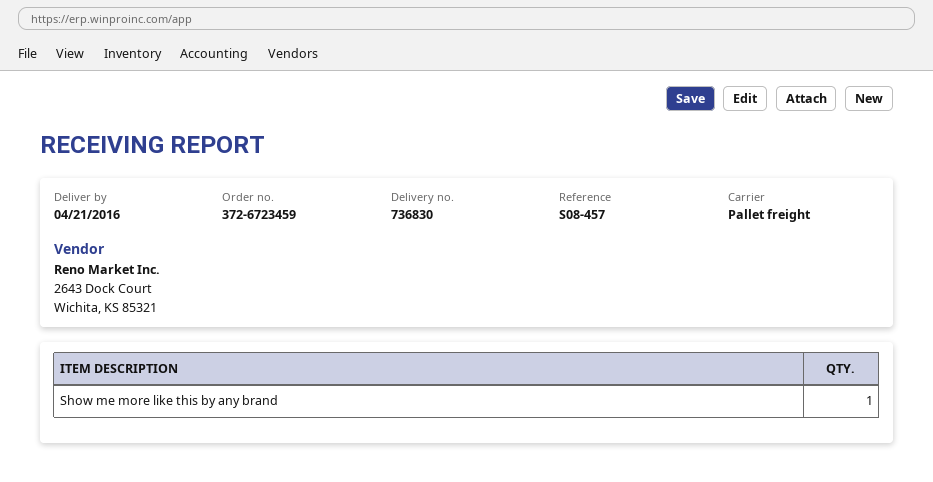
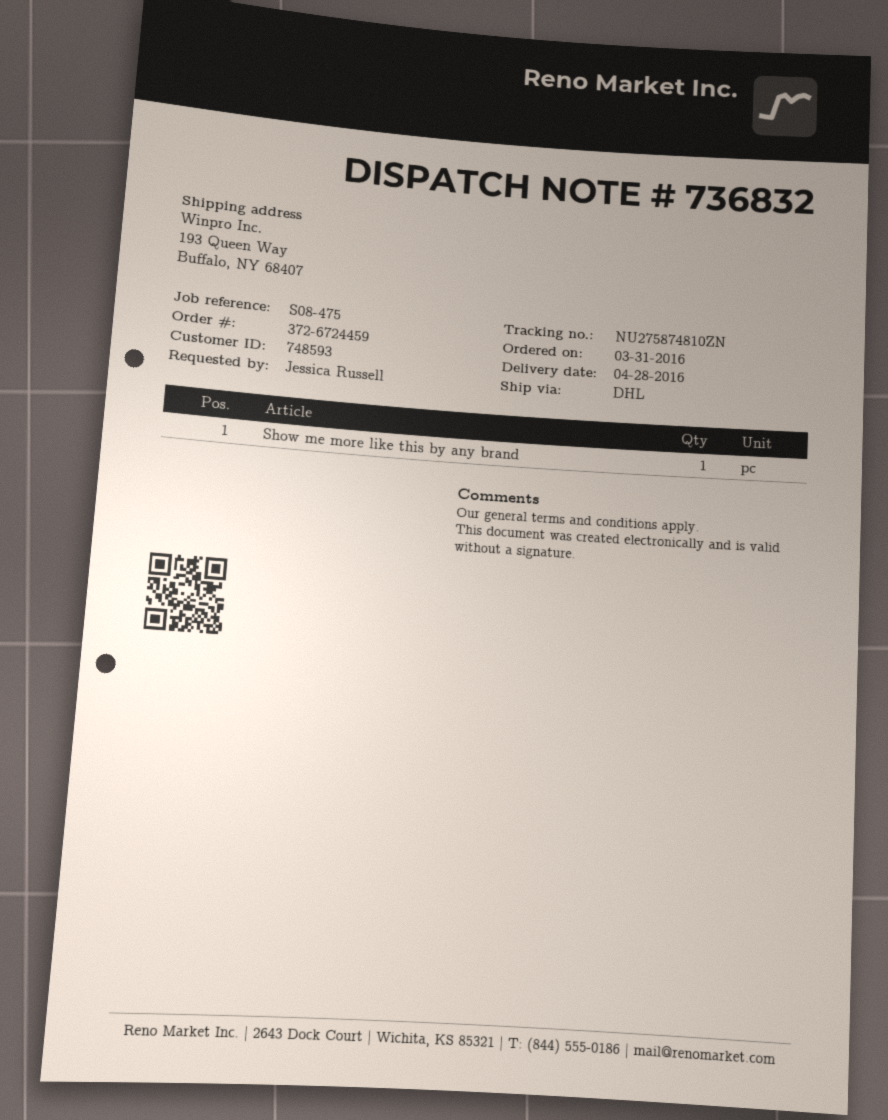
order number: 372-6723459 -> 372-6724459
delivery note number: 736830 -> 736832
delivery date: 2016-04-21 -> 2016-04-28
reference: S08-457 -> S08-475
shipping method: pallet freight -> DHL

